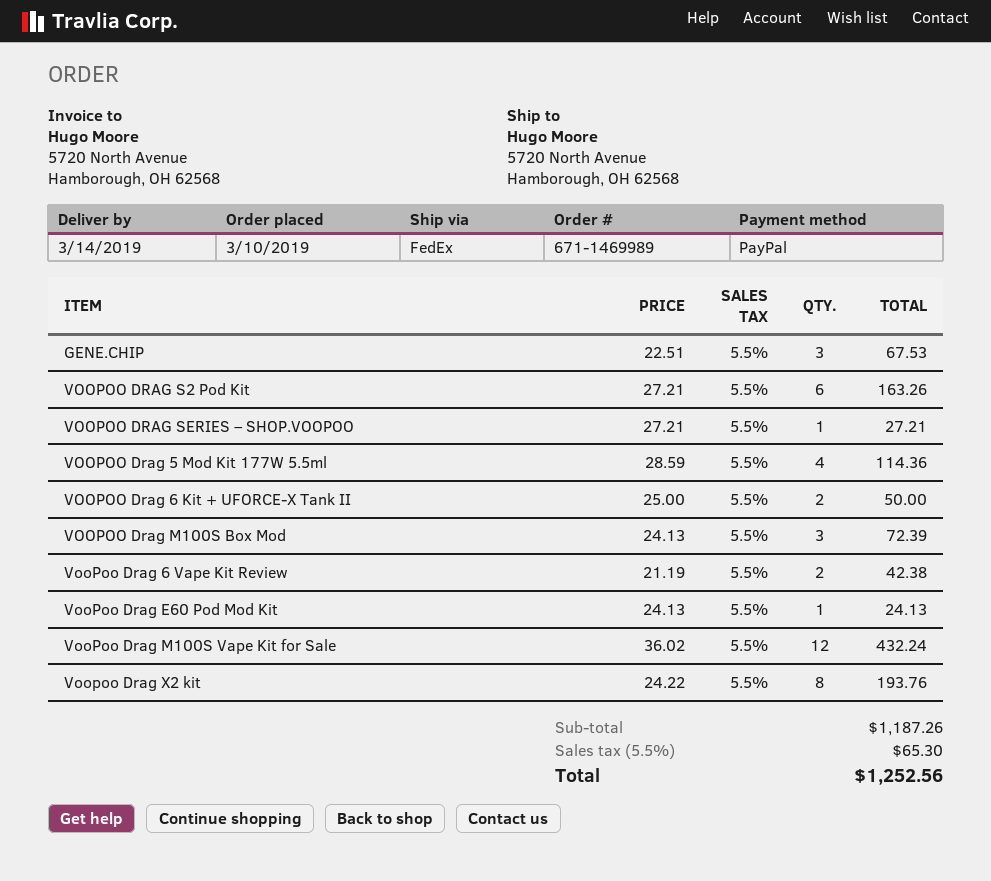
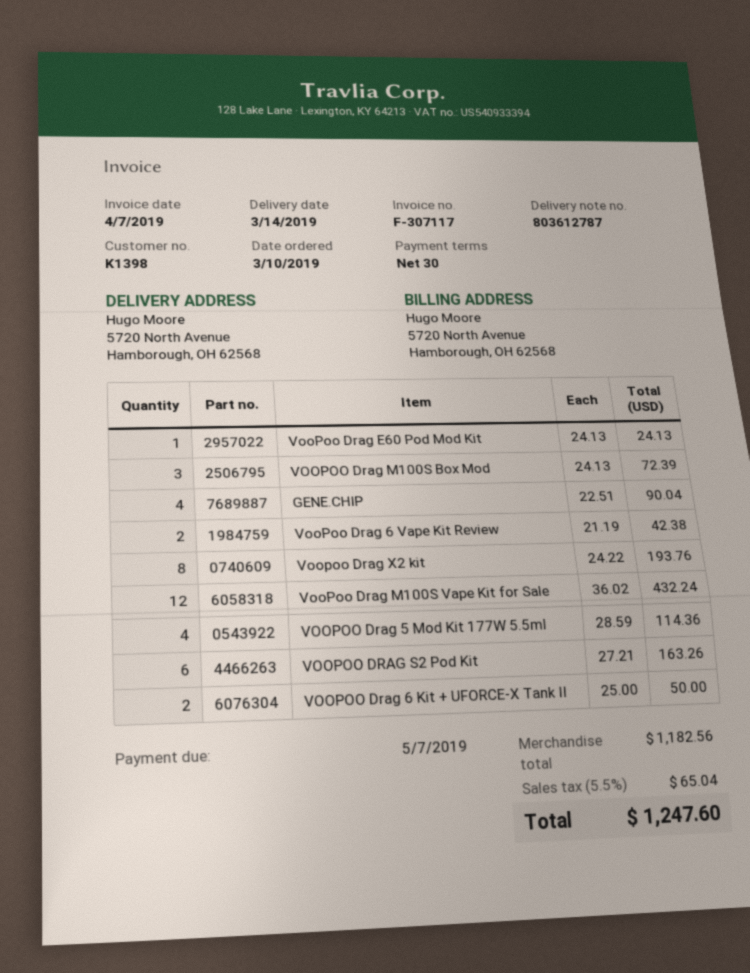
GENE.CHIP: 3 x 22.51 = 67.53 -> 4 x 22.51 = 90.04
VOOPOO DRAG SERIES – SHOP.VOOPOO: 1 x 27.21 = 27.21 -> none
subtotal: 1187.26 -> 1182.56
tax: 5.5% = 65.30 -> 5.5% = 65.04
total: 1252.56 -> 1247.60

